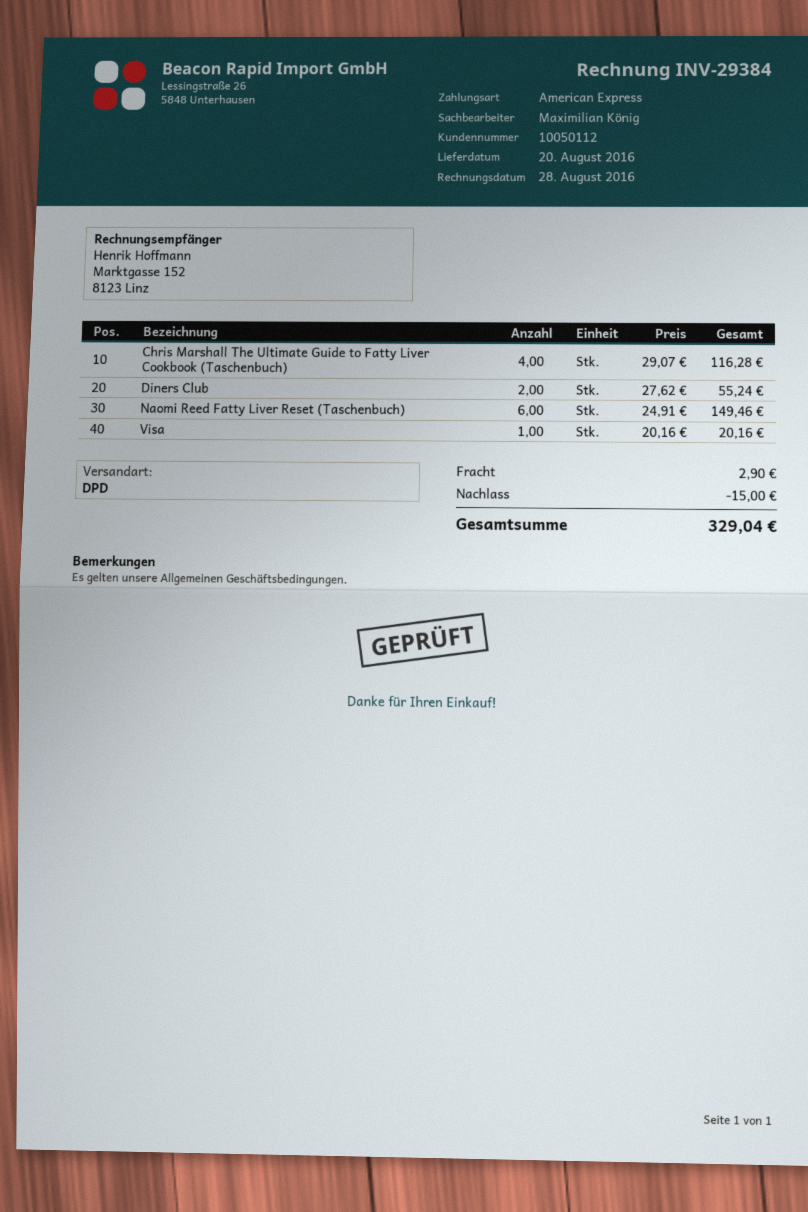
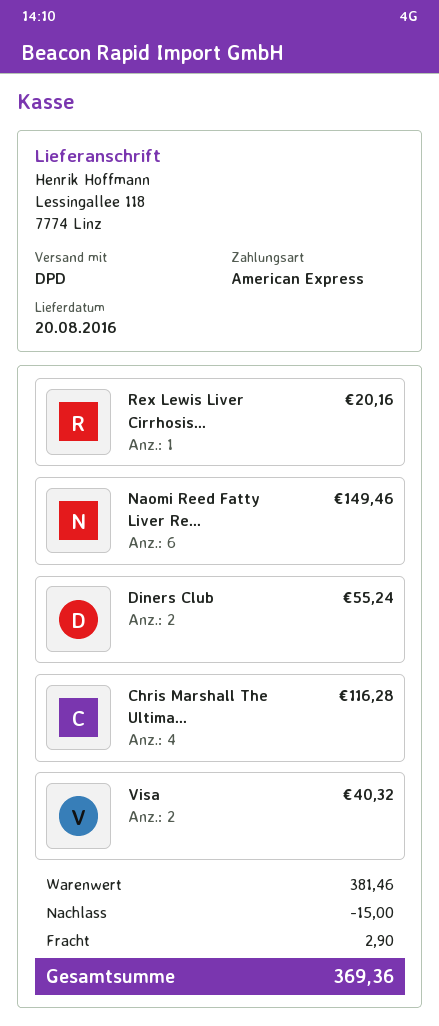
Visa: 1 for 20.16 -> 2 for 40.32
Rex Lewis Liver Cirrhosis...: none -> 1 for 20.16
total: 329.04 -> 369.36

